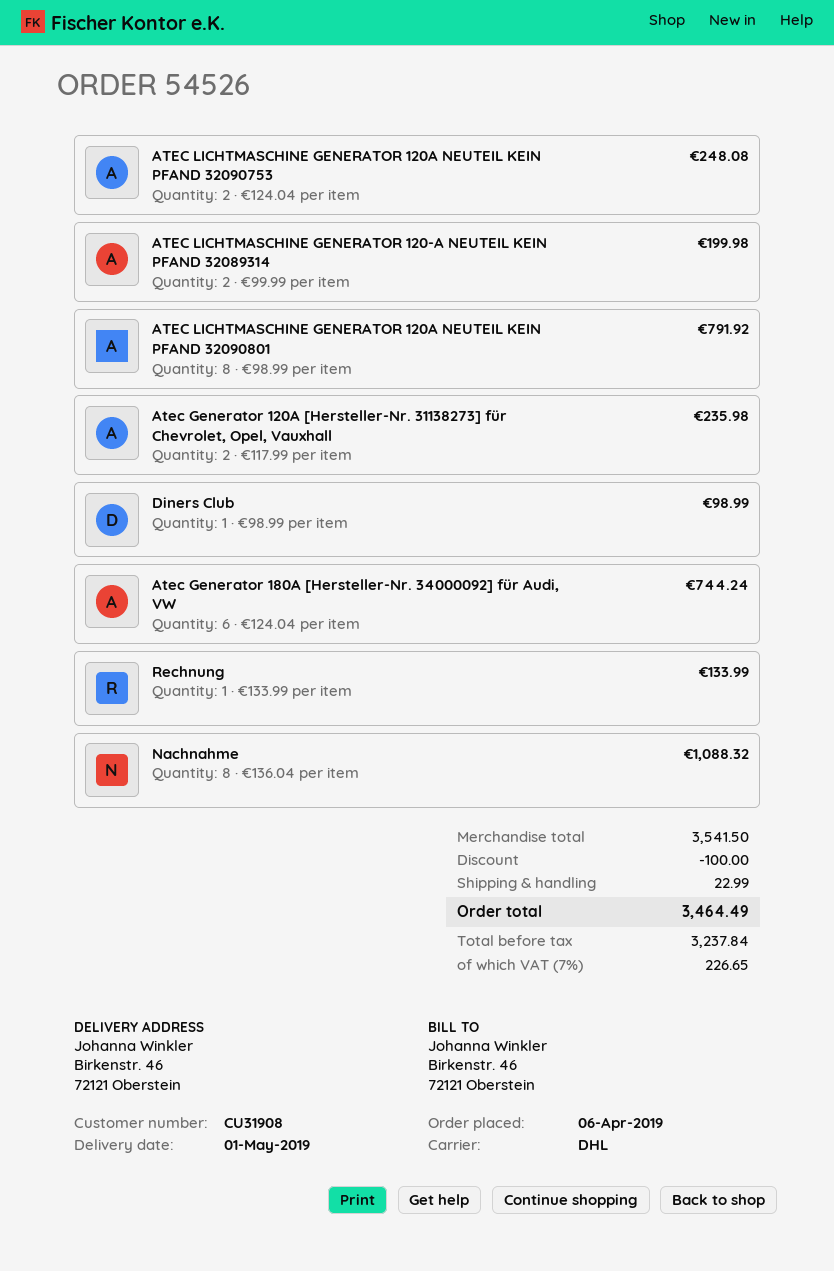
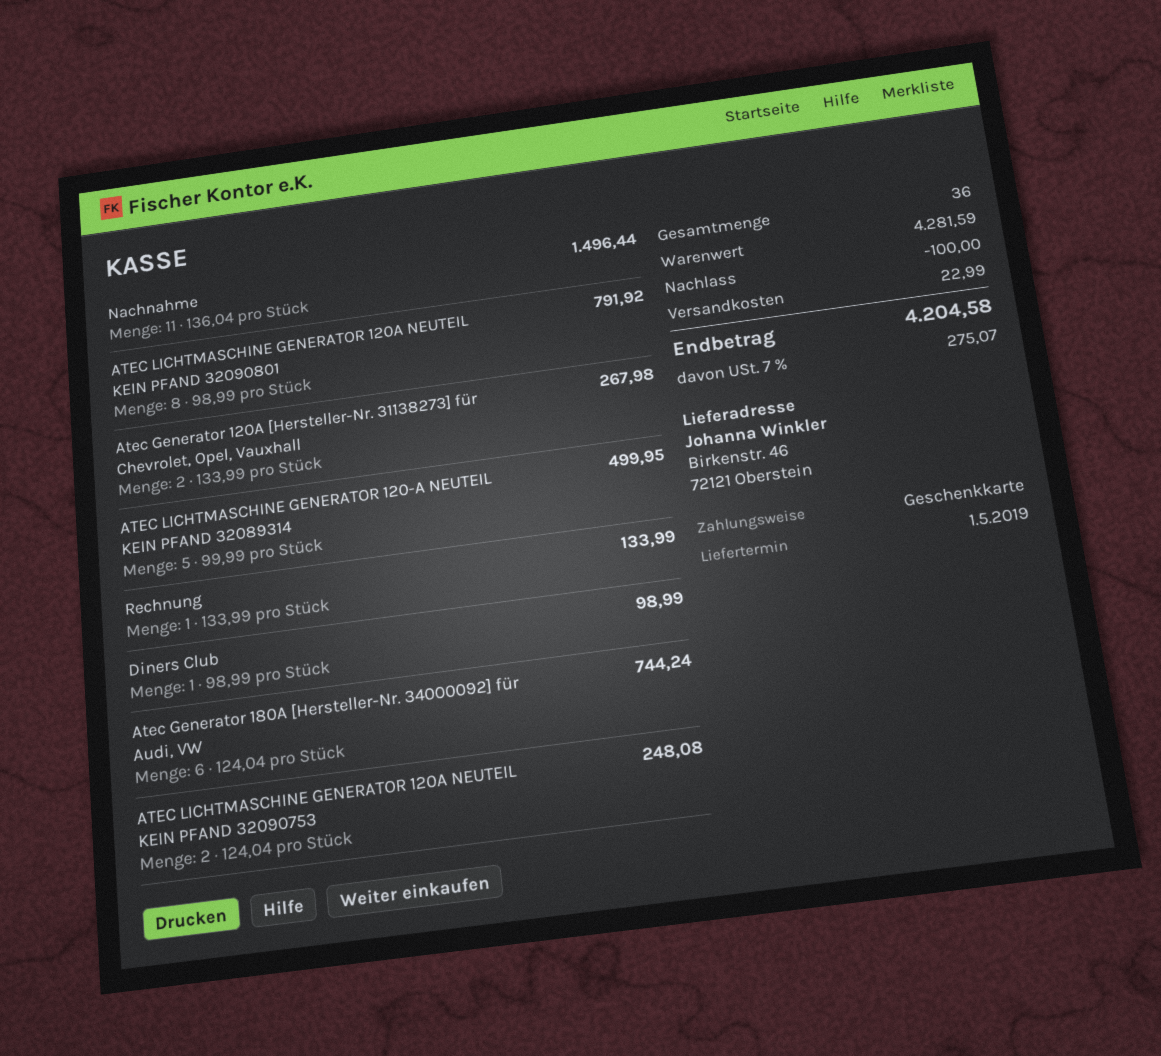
ATEC LICHTMASCHINE GENERATOR 120-A NEUTEIL KEIN PFAND 32089314: 2 x 99.99 = 199.98 -> 5 x 99.99 = 499.95
Atec Generator 120A [Hersteller-Nr. 31138273] für Chevrolet, Opel, Vauxhall: 2 x 117.99 = 235.98 -> 2 x 133.99 = 267.98
Nachnahme: 8 x 136.04 = 1088.32 -> 11 x 136.04 = 1496.44
subtotal: 3541.50 -> 4281.59
tax: 7% = 226.65 -> 7% = 275.07
total: 3464.49 -> 4204.58

